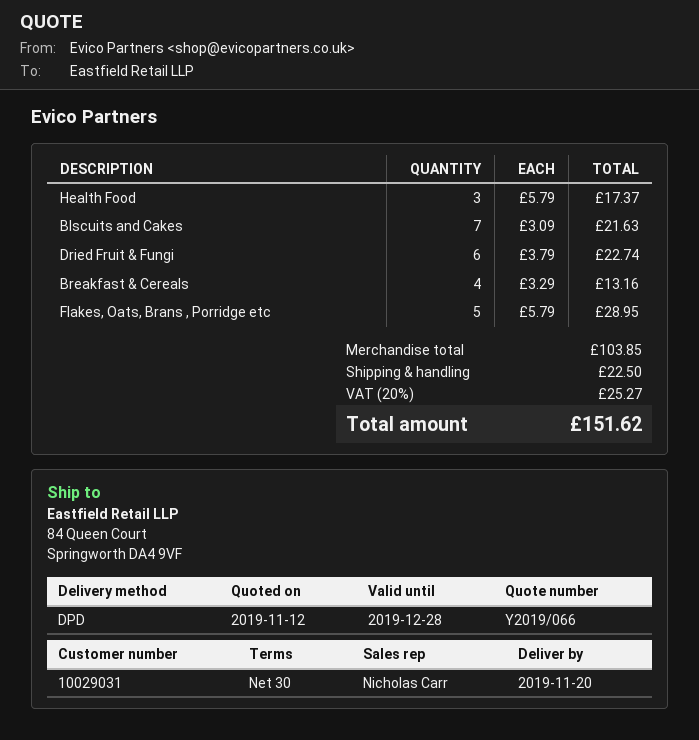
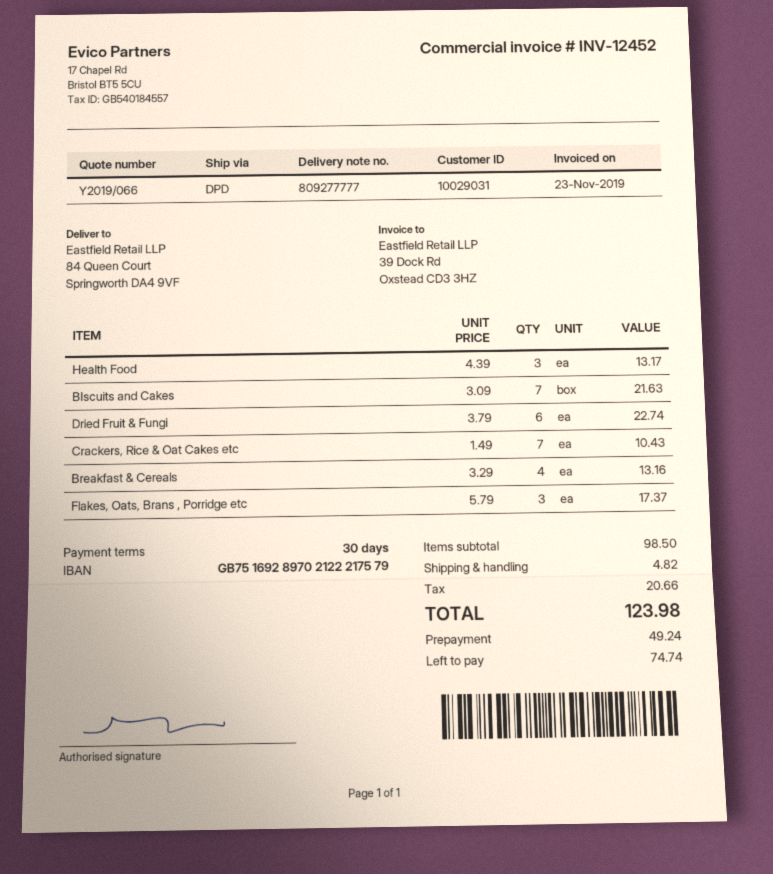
Health Food: 3 x 5.79 = 17.37 -> 3 x 4.39 = 13.17
Flakes, Oats, Brans , Porridge etc: 5 x 5.79 = 28.95 -> 3 x 5.79 = 17.37
Crackers, Rice & Oat Cakes etc: none -> 7 x 1.49 = 10.43
subtotal: 103.85 -> 98.50
shipping: 22.50 -> 4.82
tax: 25.27 -> 20.66
total: 151.62 -> 123.98

